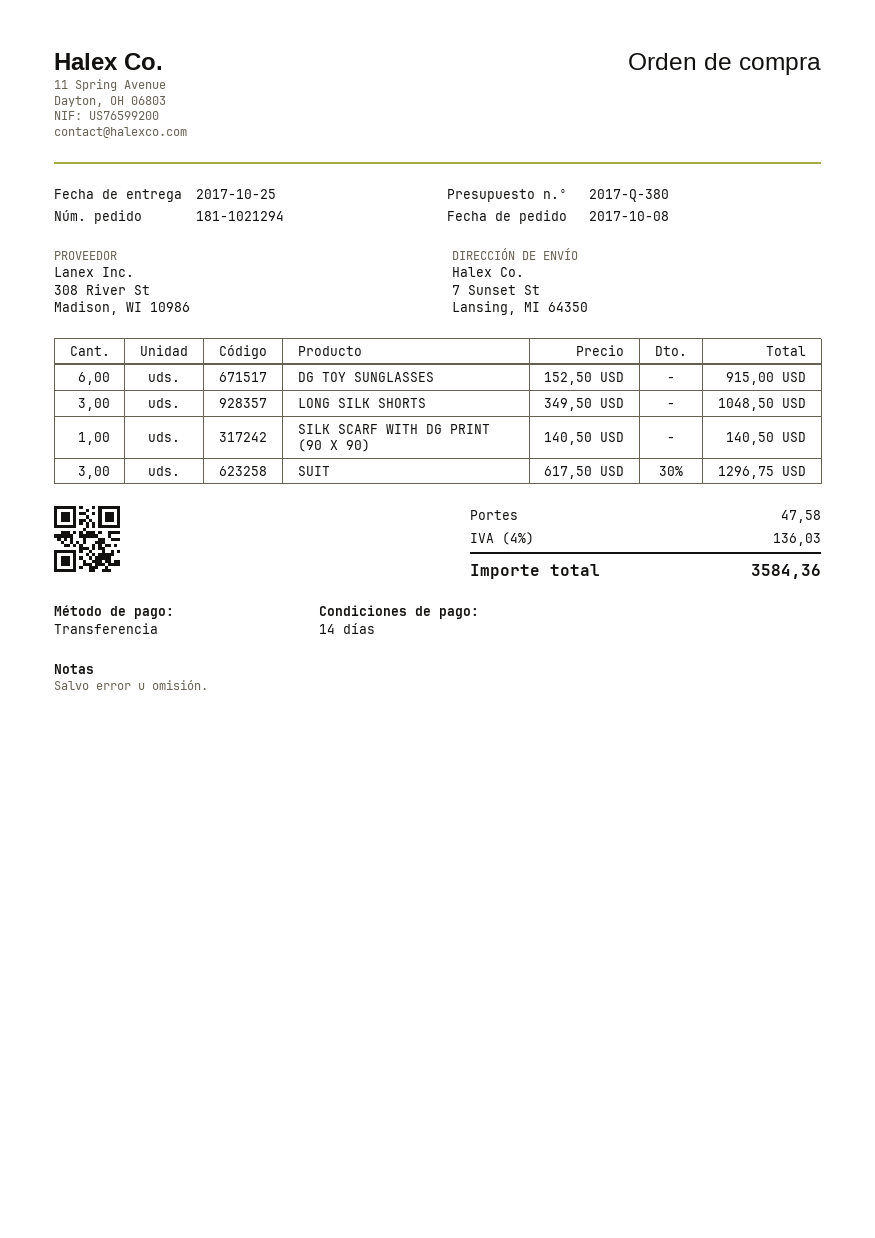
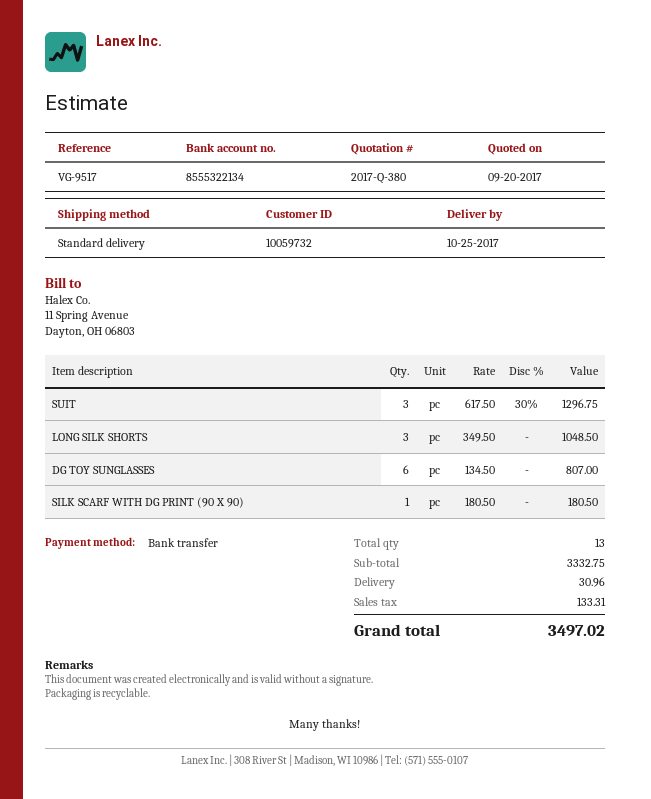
DG TOY SUNGLASSES: 6 x 152.50 = 915.00 -> 6 x 134.50 = 807.00
SILK SCARF WITH DG PRINT (90 X 90): 1 x 140.50 = 140.50 -> 1 x 180.50 = 180.50
shipping: 47.58 -> 30.96
tax: 136.03 -> 133.31
total: 3584.36 -> 3497.02

